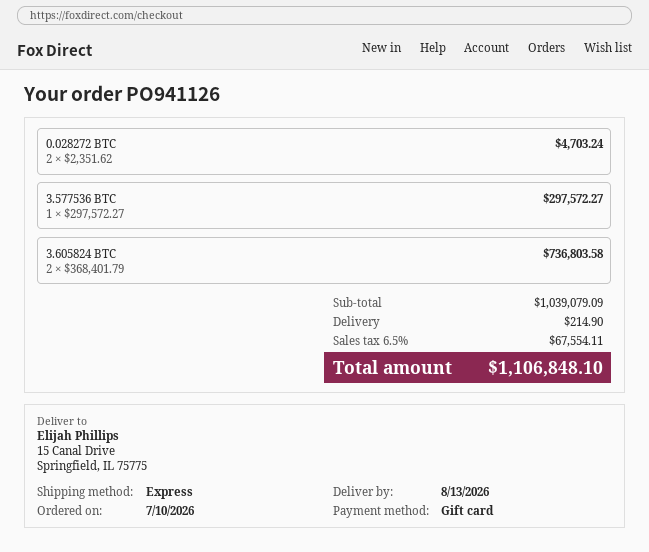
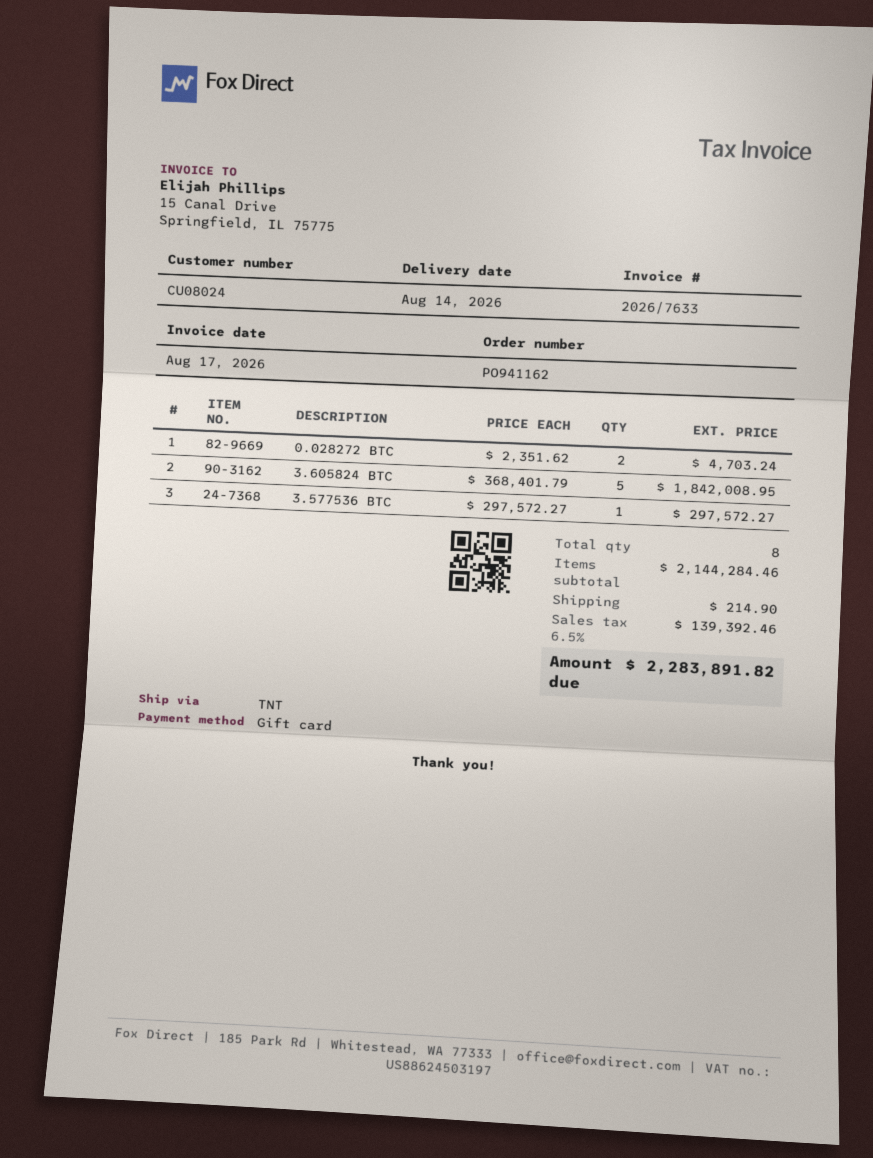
order number: PO941126 -> PO941162
delivery date: 2026-08-13 -> 2026-08-14
shipping method: express -> TNT
3.605824 BTC: 2 x 368401.79 = 736803.58 -> 5 x 368401.79 = 1842008.95
subtotal: 1039079.09 -> 2144284.46
tax: 6.5% = 67554.11 -> 6.5% = 139392.46
total: 1106848.10 -> 2283891.82

